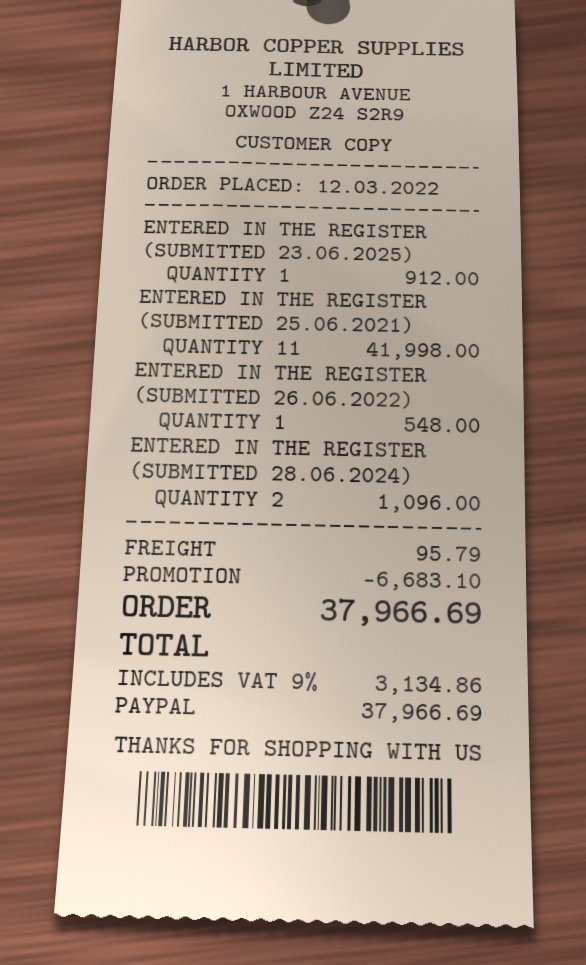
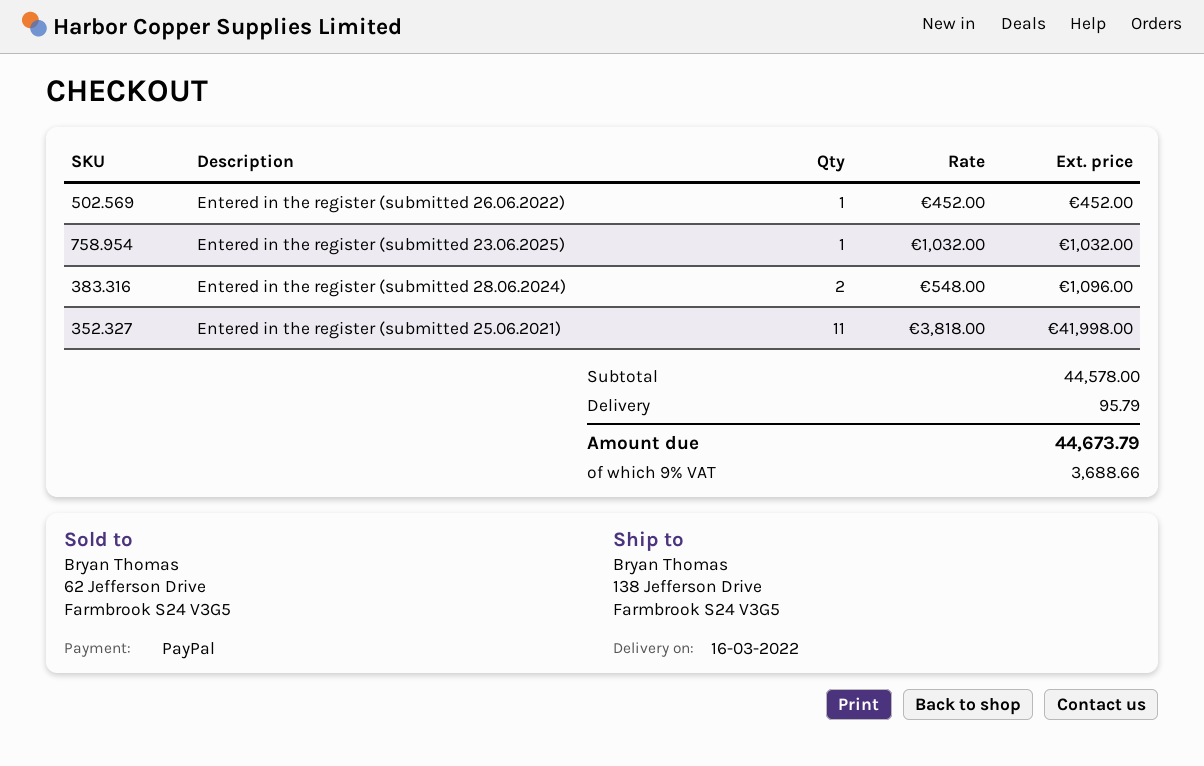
ENTERED IN THE REGISTER (SUBMITTED 23.06.2025): 1 for 912.00 -> 1 for 1032.00
ENTERED IN THE REGISTER (SUBMITTED 26.06.2022): 1 for 548.00 -> 1 for 452.00
discount: 6683.10 -> none
tax: 9% = 3134.86 -> 9% = 3688.66
total: 37966.69 -> 44673.79

